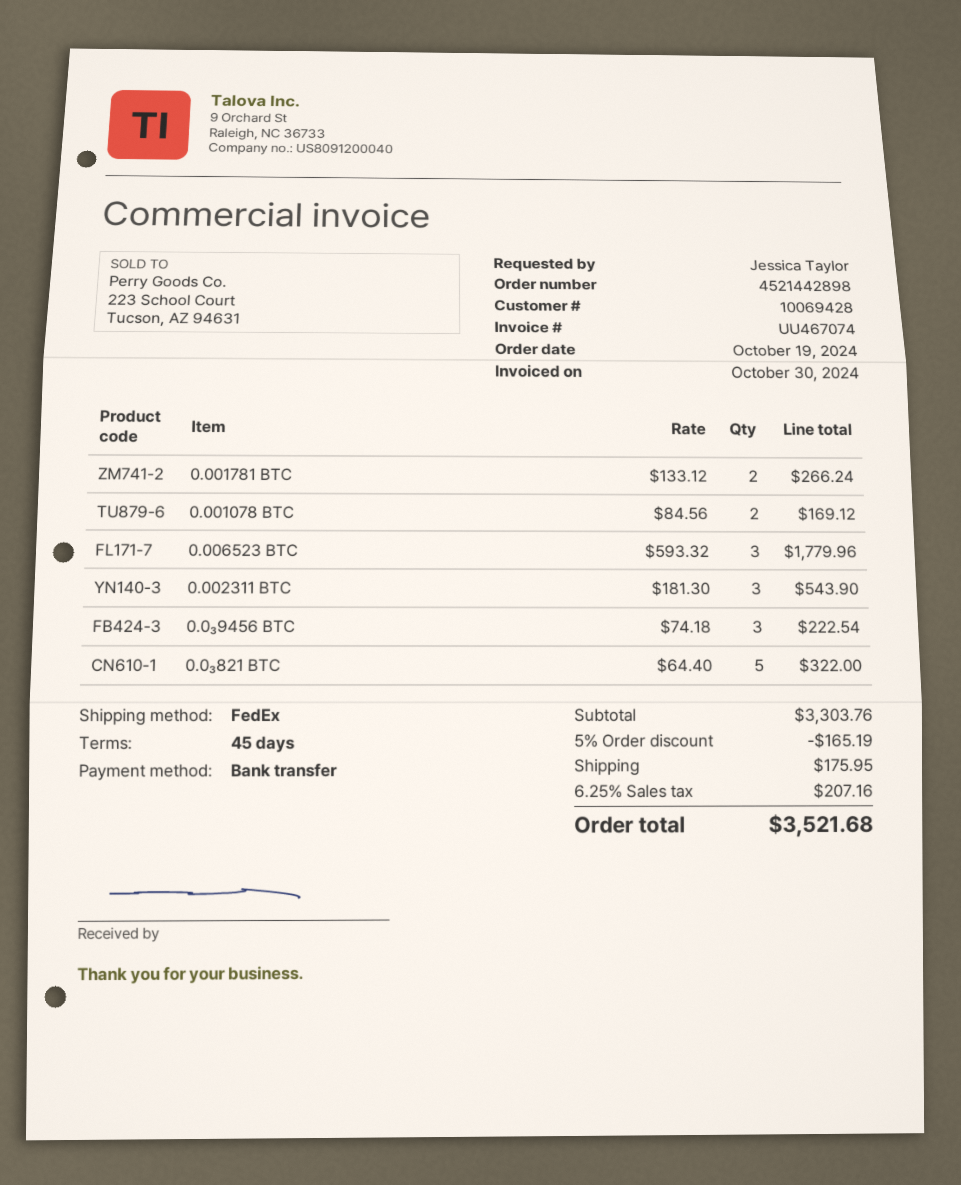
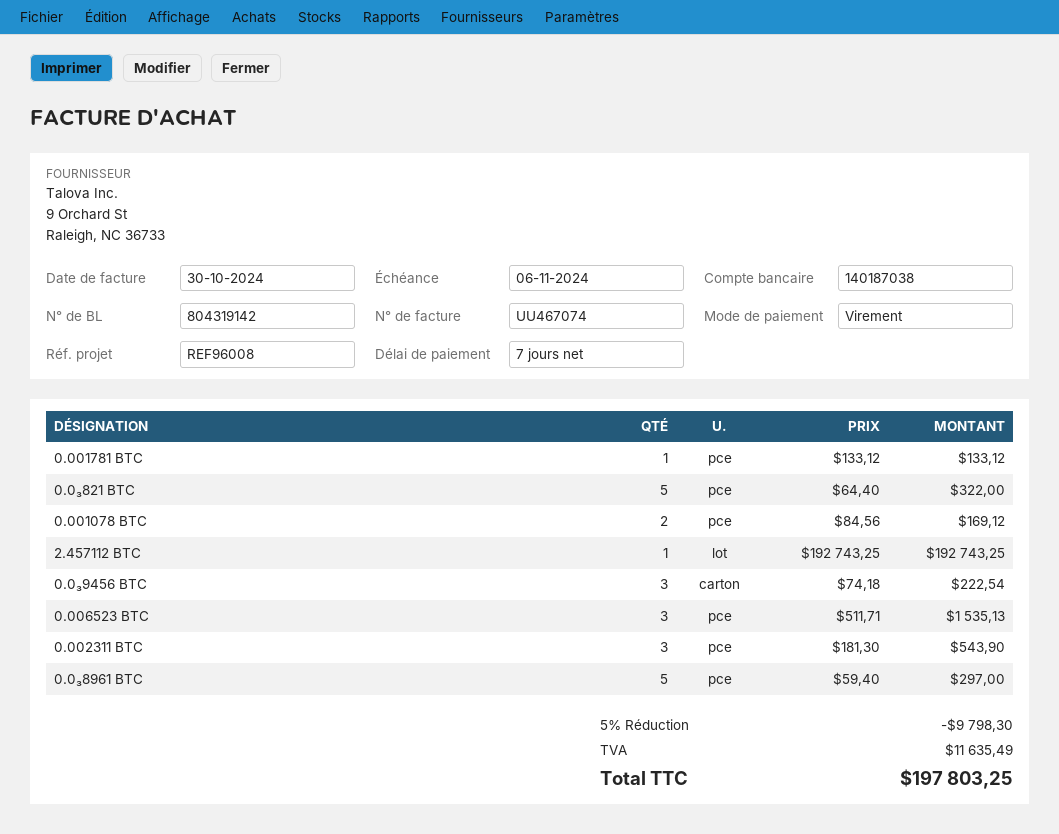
payment terms: 45 days -> 7 days
0.001781 BTC: 2 x 133.12 = 266.24 -> 1 x 133.12 = 133.12
0.006523 BTC: 3 x 593.32 = 1779.96 -> 3 x 511.71 = 1535.13
2.457112 BTC: none -> 1 x 192743.25 = 192743.25
0.0₃8961 BTC: none -> 5 x 59.40 = 297.00
discount: 5% = 165.19 -> 5% = 9798.30
shipping: 175.95 -> none
tax: 207.16 -> 11635.49
total: 3521.68 -> 197803.25

